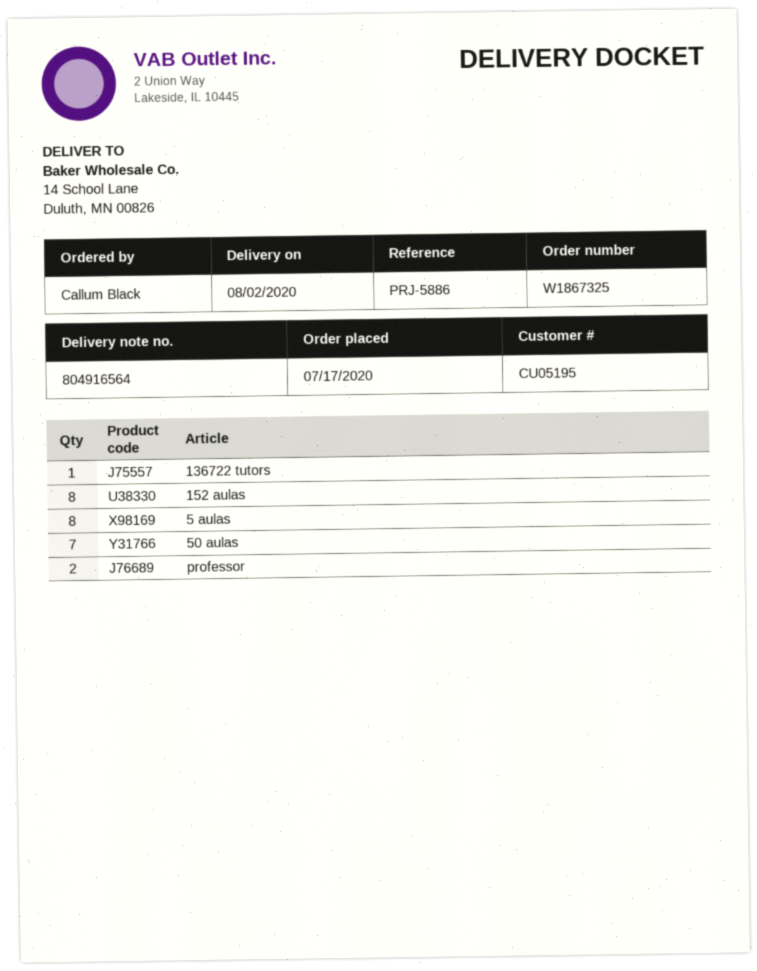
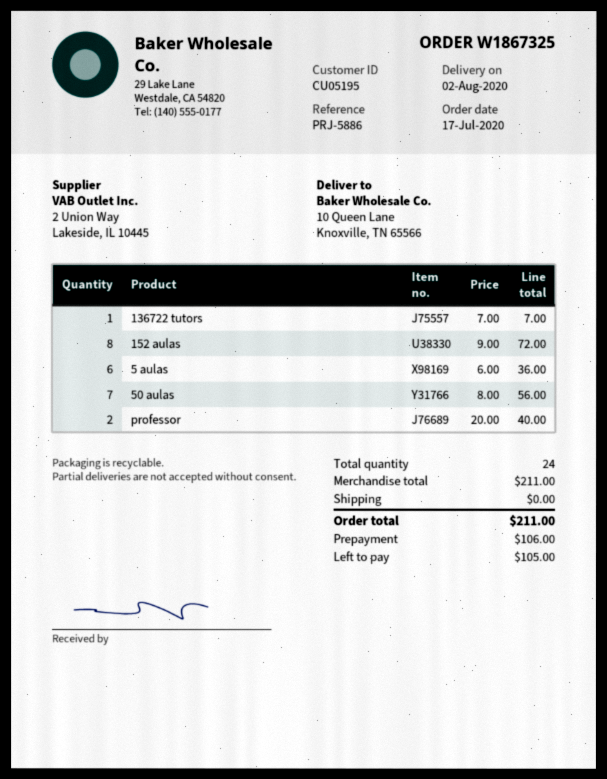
ship to: 14 School Lane, Duluth, MN 00826 -> 10 Queen Lane, Knoxville, TN 65566
5 aulas: 8 -> 6

